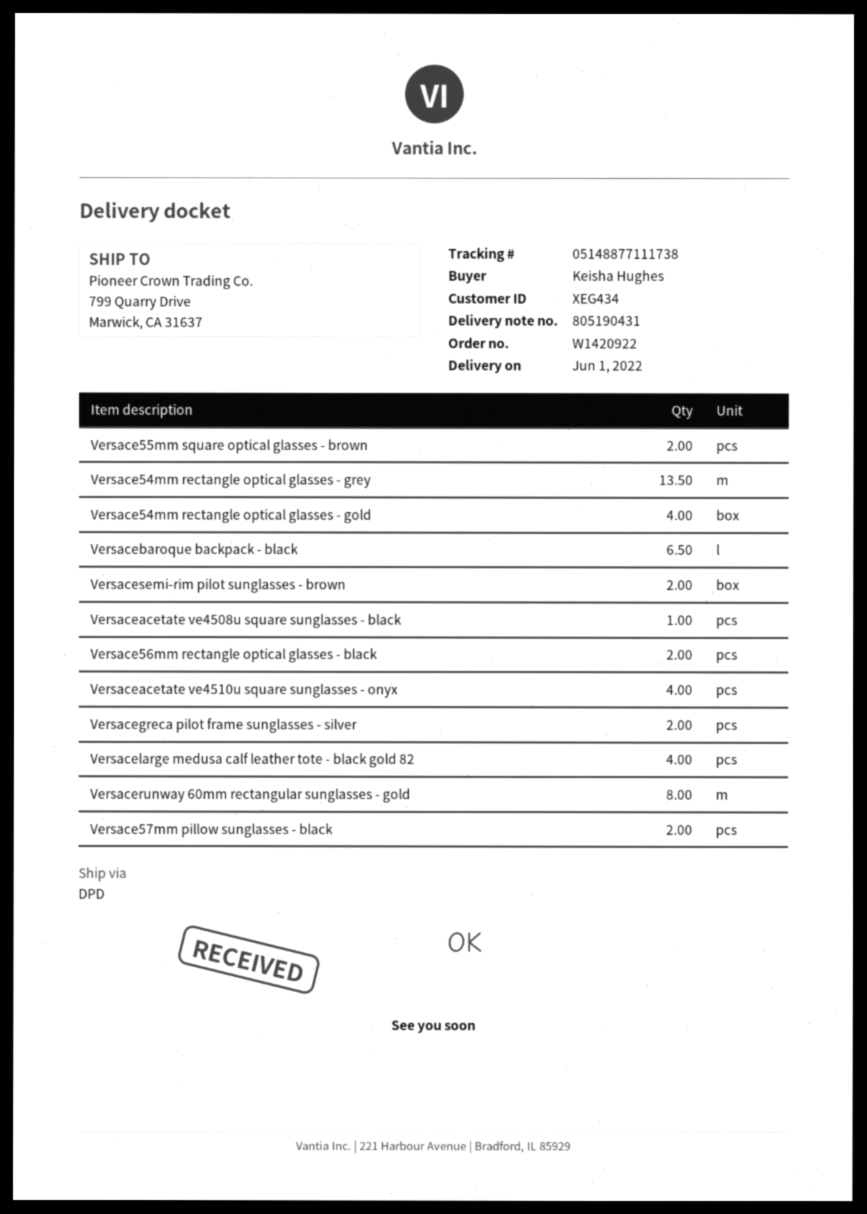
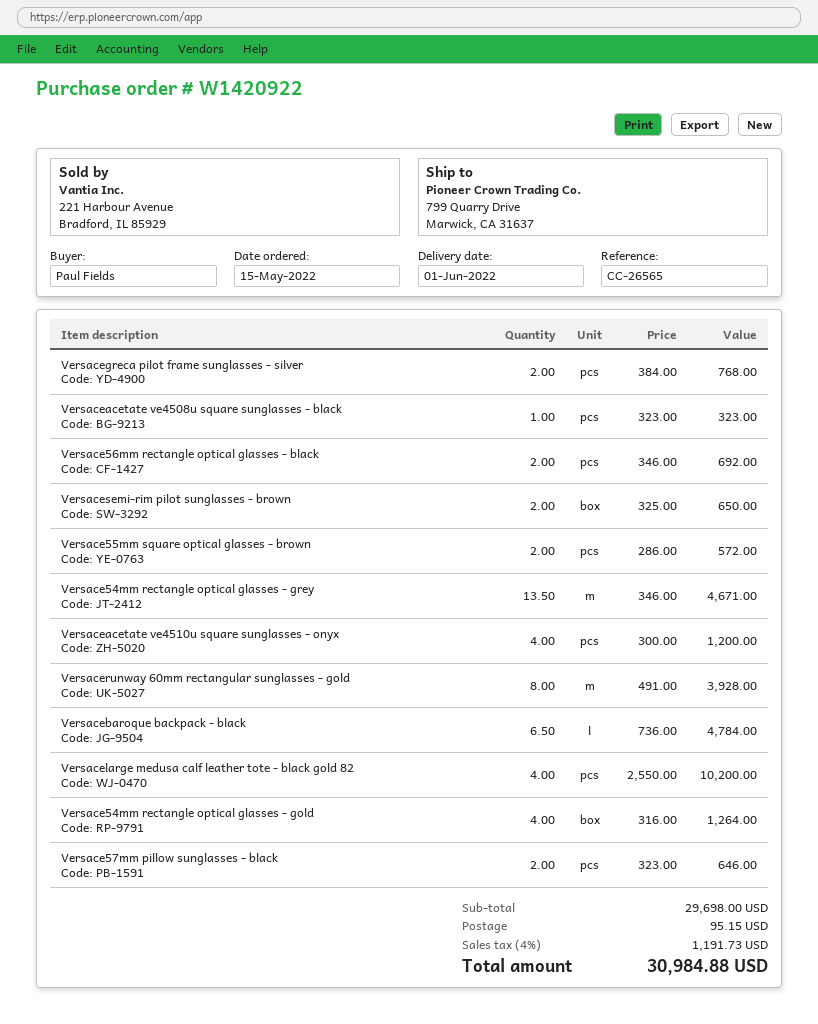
ordered by: Keisha Hughes -> Paul Fields

